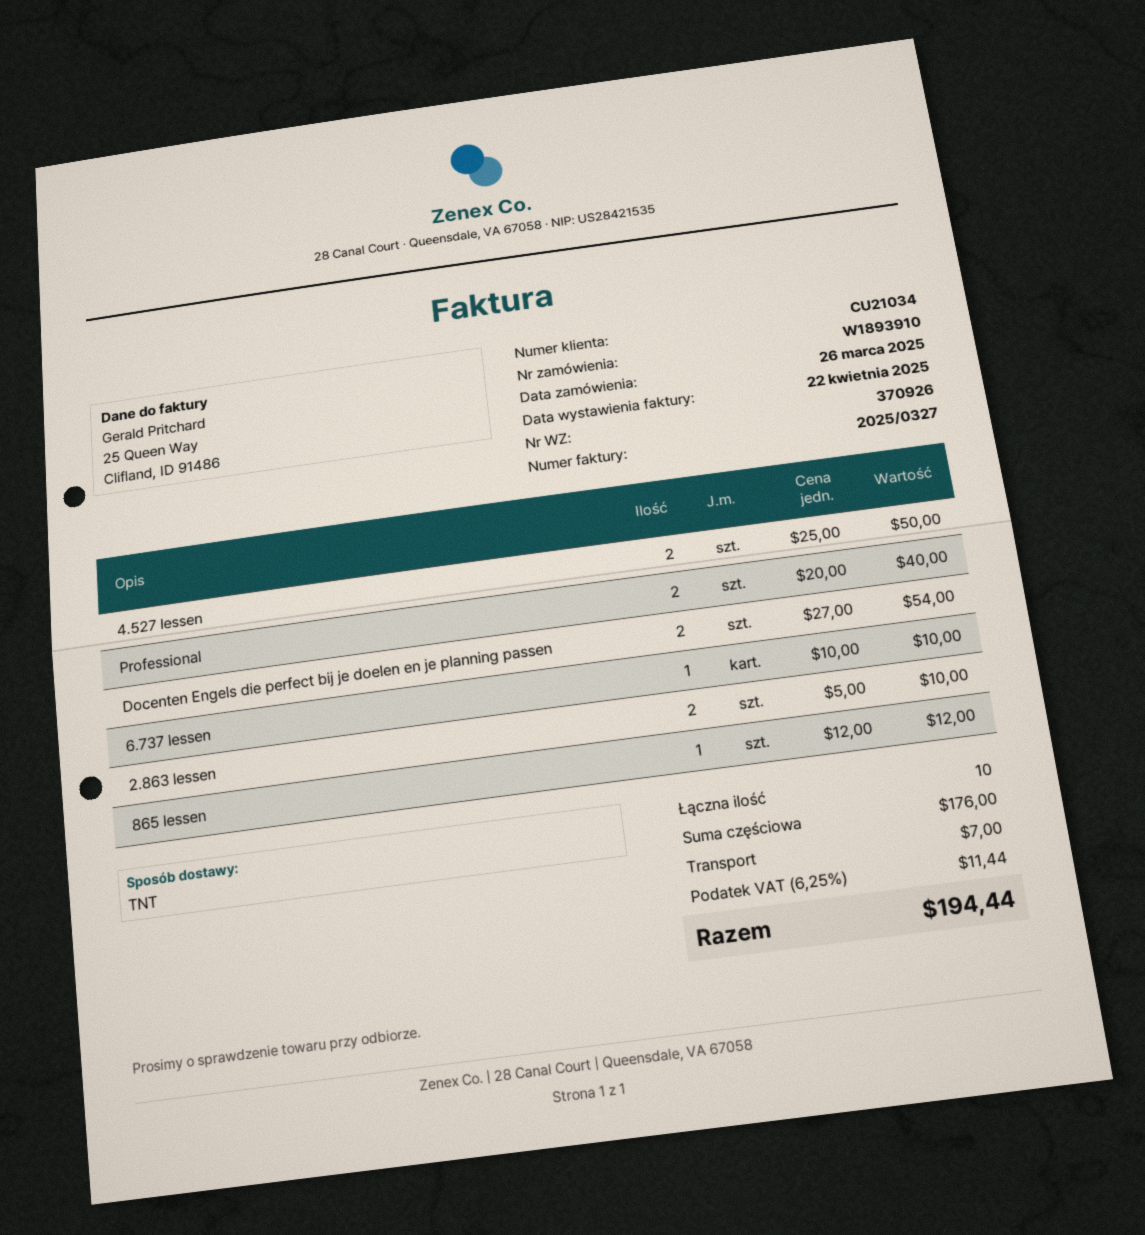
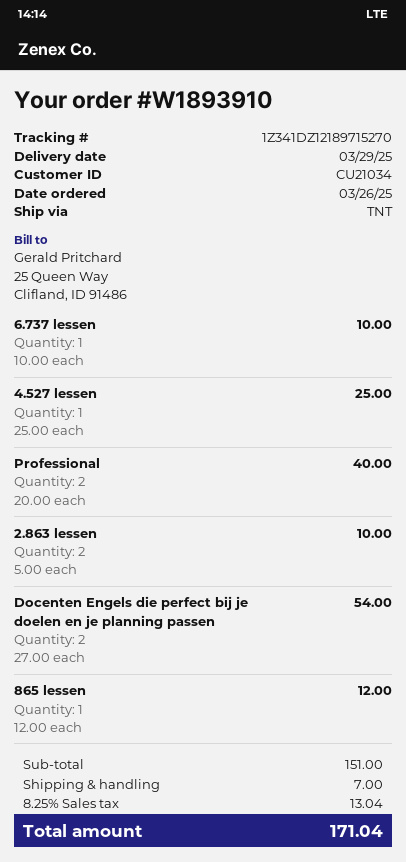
4.527 lessen: 2 x 25.00 = 50.00 -> 1 x 25.00 = 25.00
subtotal: 176.00 -> 151.00
tax: 6.25% = 11.44 -> 8.25% = 13.04
total: 194.44 -> 171.04

